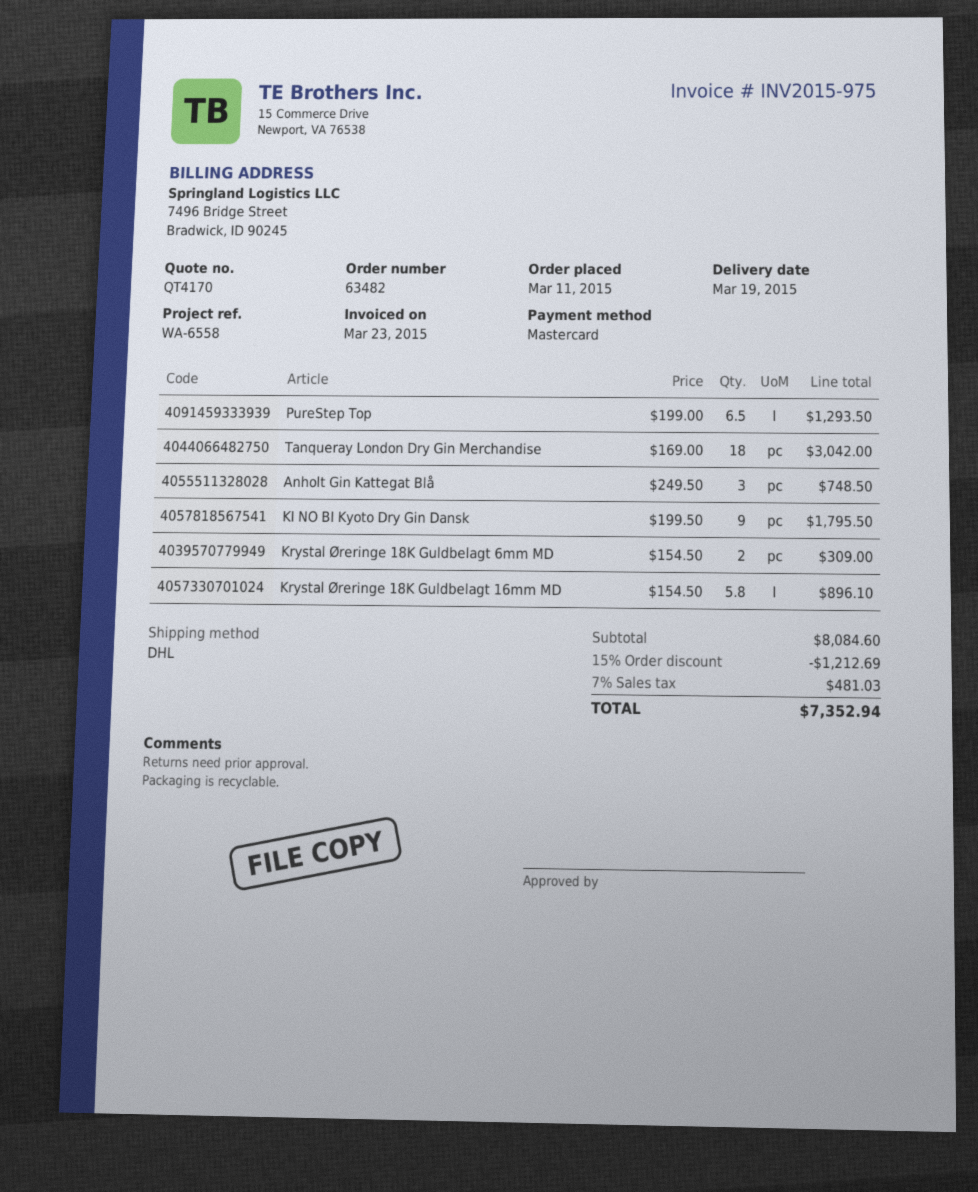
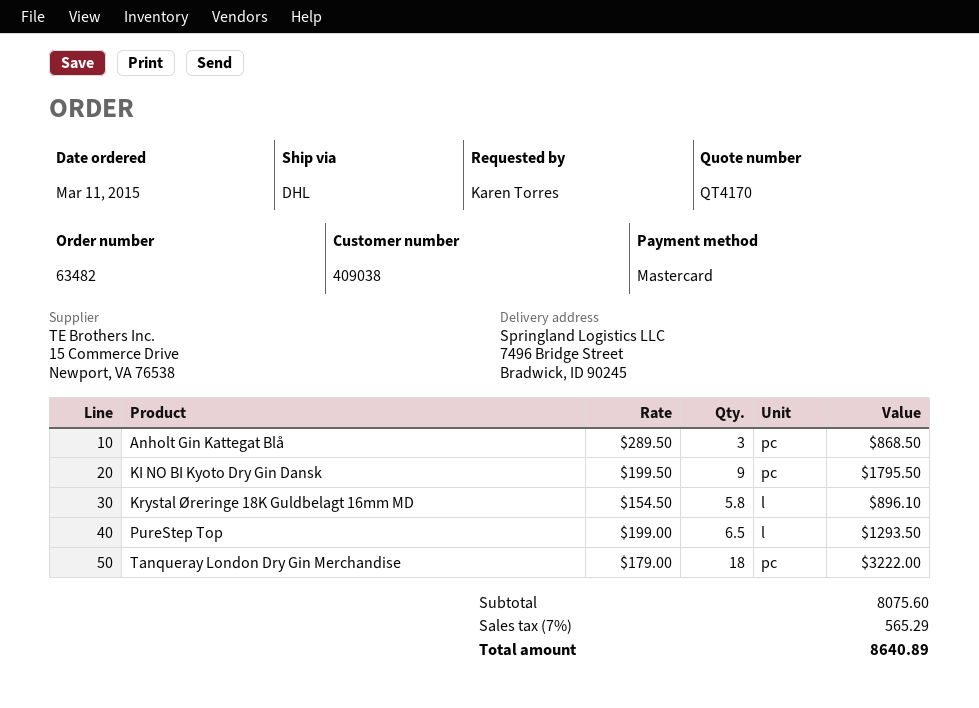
Tanqueray London Dry Gin Merchandise: 18 x 169.00 = 3042.00 -> 18 x 179.00 = 3222.00
Anholt Gin Kattegat Blå: 3 x 249.50 = 748.50 -> 3 x 289.50 = 868.50
Krystal Øreringe 18K Guldbelagt 6mm MD: 2 x 154.50 = 309.00 -> none
subtotal: 8084.60 -> 8075.60
discount: 15% = 1212.69 -> none
tax: 7% = 481.03 -> 7% = 565.29
total: 7352.94 -> 8640.89

